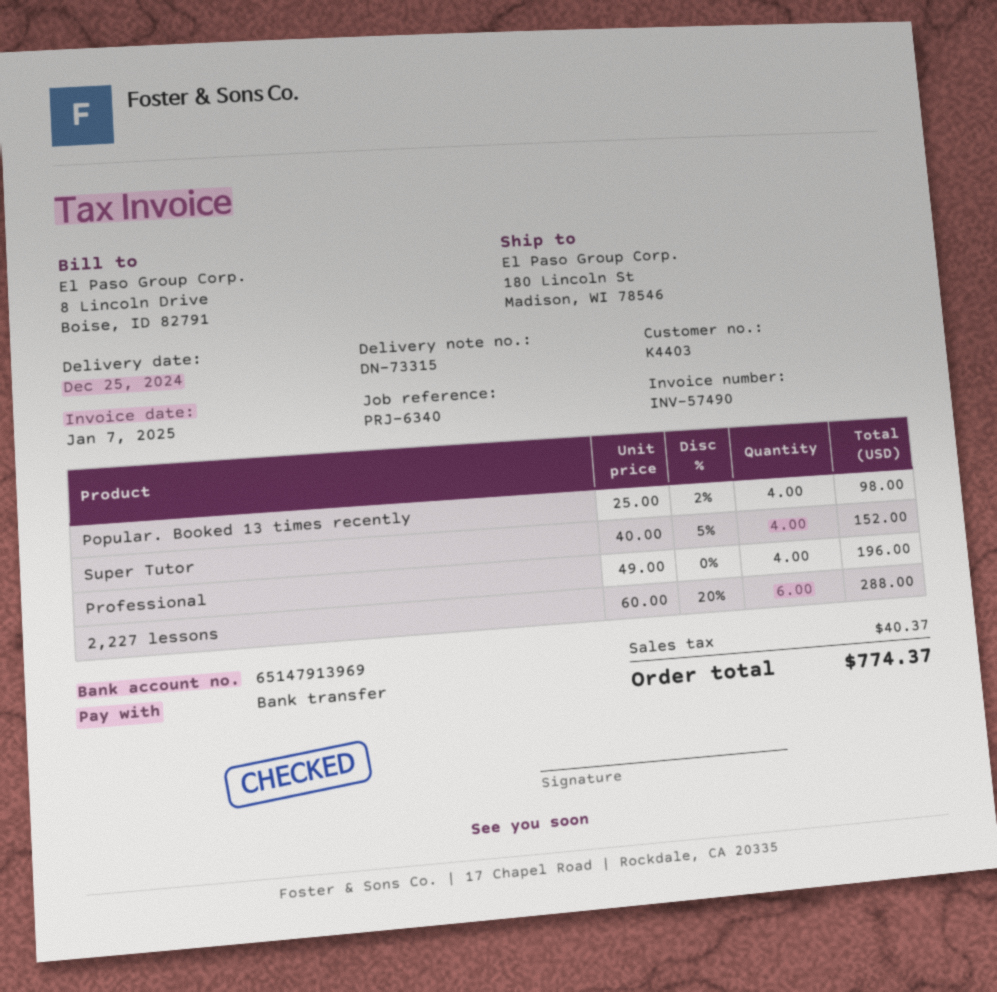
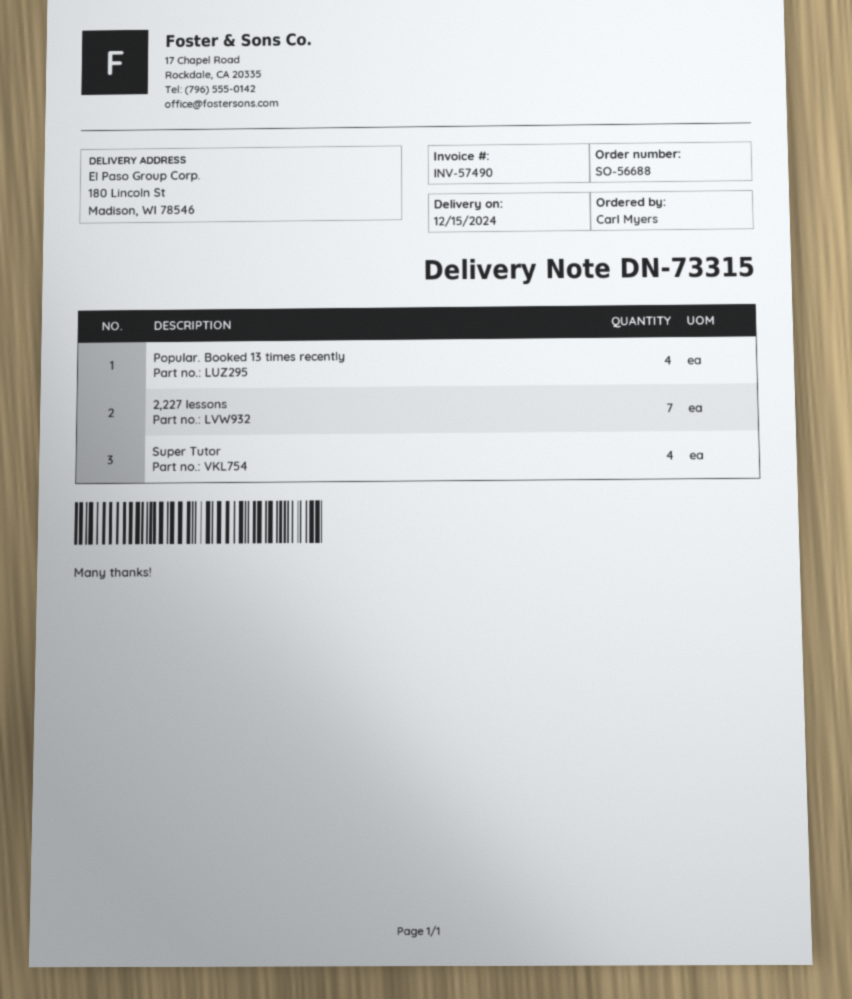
delivery date: 2024-12-25 -> 2024-12-15
Professional: 4 -> none
2,227 lessons: 6 -> 7

